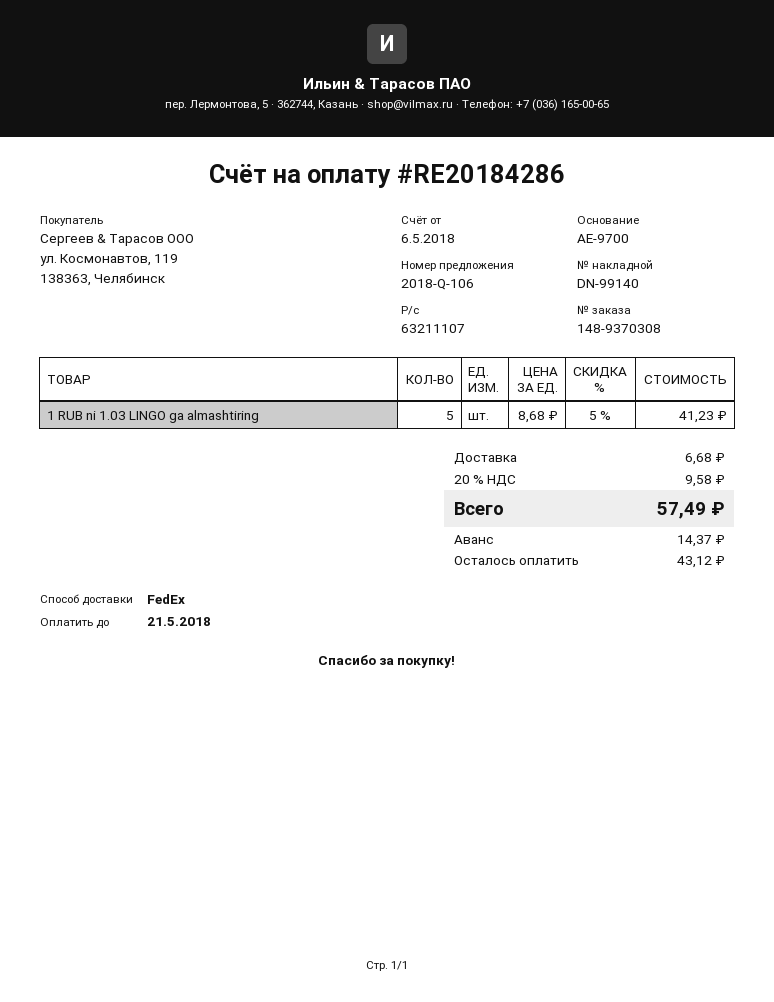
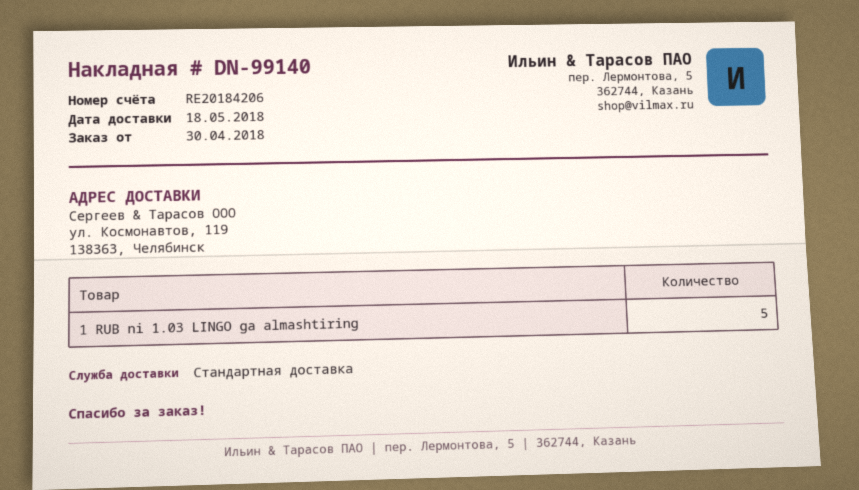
invoice number: RE20184286 -> RE20184206
shipping method: FedEx -> standard

